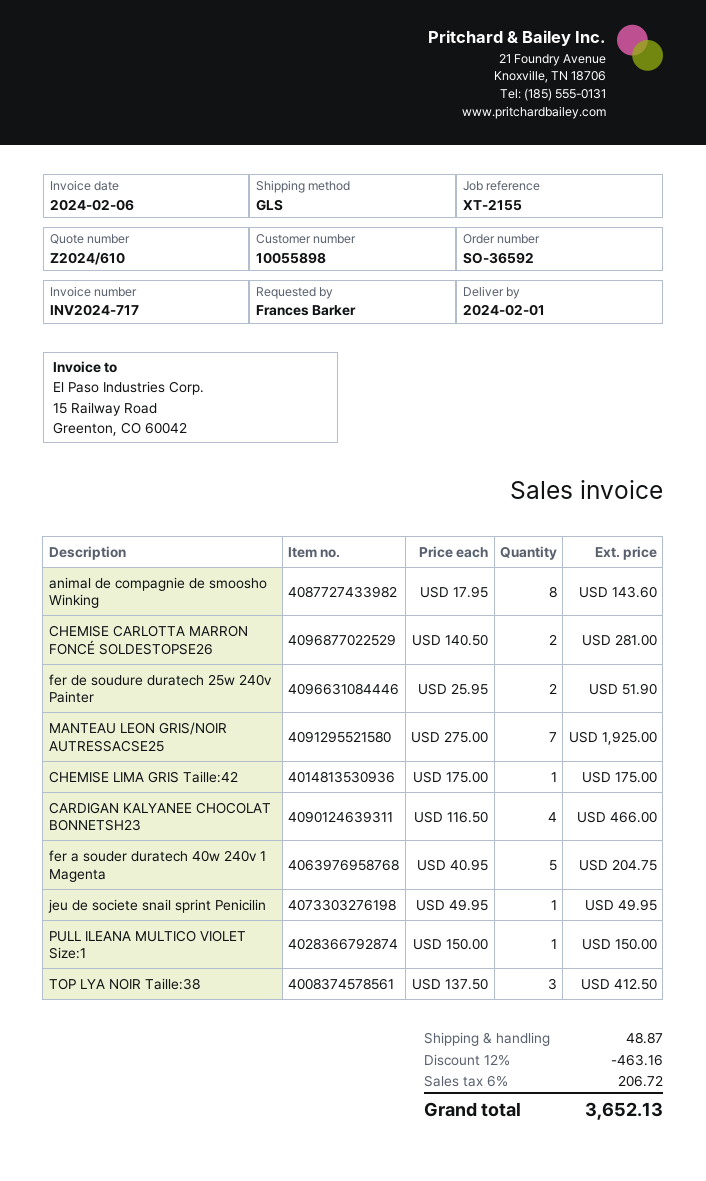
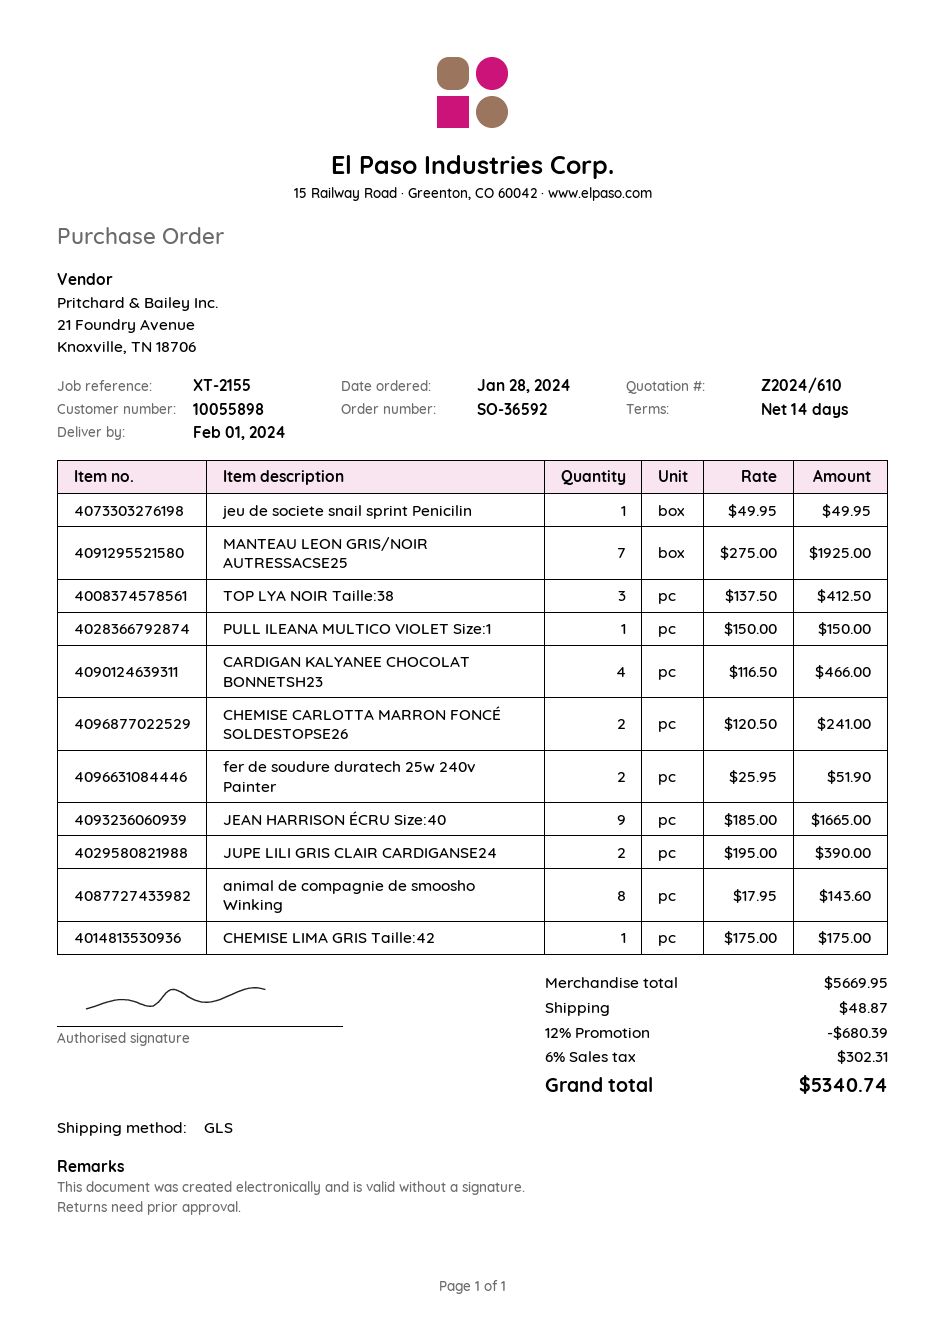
CHEMISE CARLOTTA MARRON FONCÉ SOLDESTOPSE26: 2 x 140.50 = 281.00 -> 2 x 120.50 = 241.00
fer a souder duratech 40w 240v 1 Magenta: 5 x 40.95 = 204.75 -> none
JEAN HARRISON ÉCRU Size:40: none -> 9 x 185.00 = 1665.00
JUPE LILI GRIS CLAIR CARDIGANSE24: none -> 2 x 195.00 = 390.00
discount: 12% = 463.16 -> 12% = 680.39
tax: 6% = 206.72 -> 6% = 302.31
total: 3652.13 -> 5340.74

